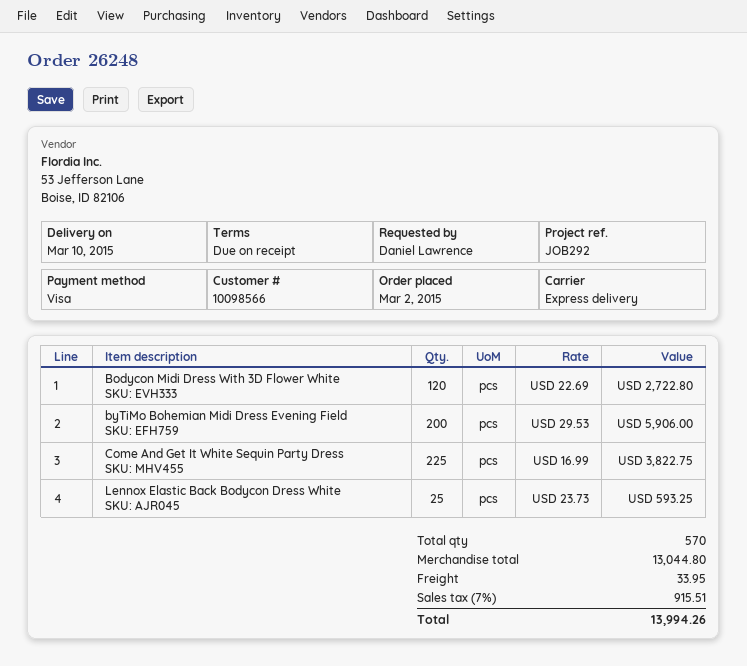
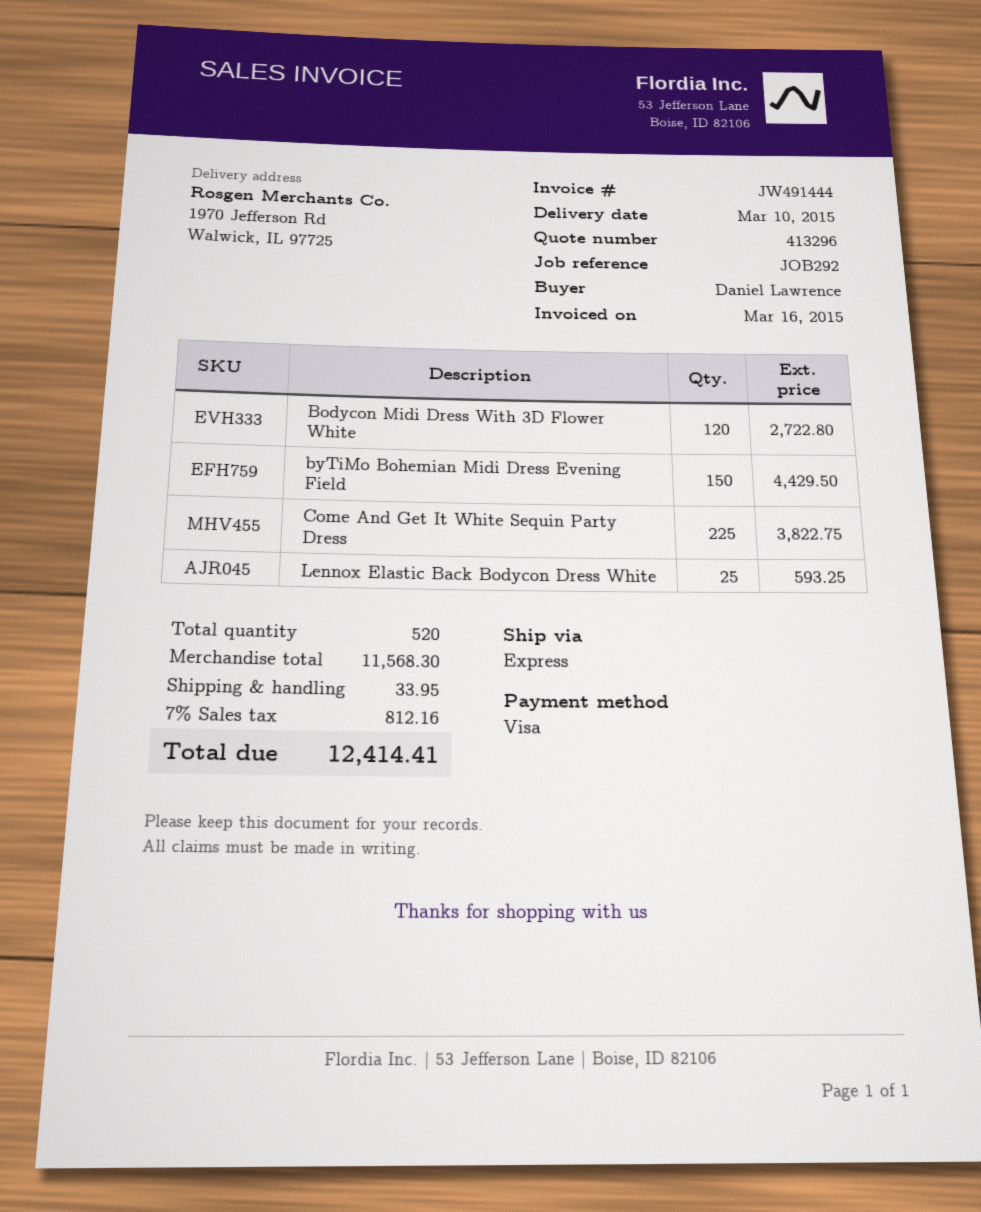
byTiMo Bohemian Midi Dress Evening Field: 200 for 5906.00 -> 150 for 4429.50
total quantity: 570 -> 520
subtotal: 13044.80 -> 11568.30
tax: 7% = 915.51 -> 7% = 812.16
total: 13994.26 -> 12414.41

